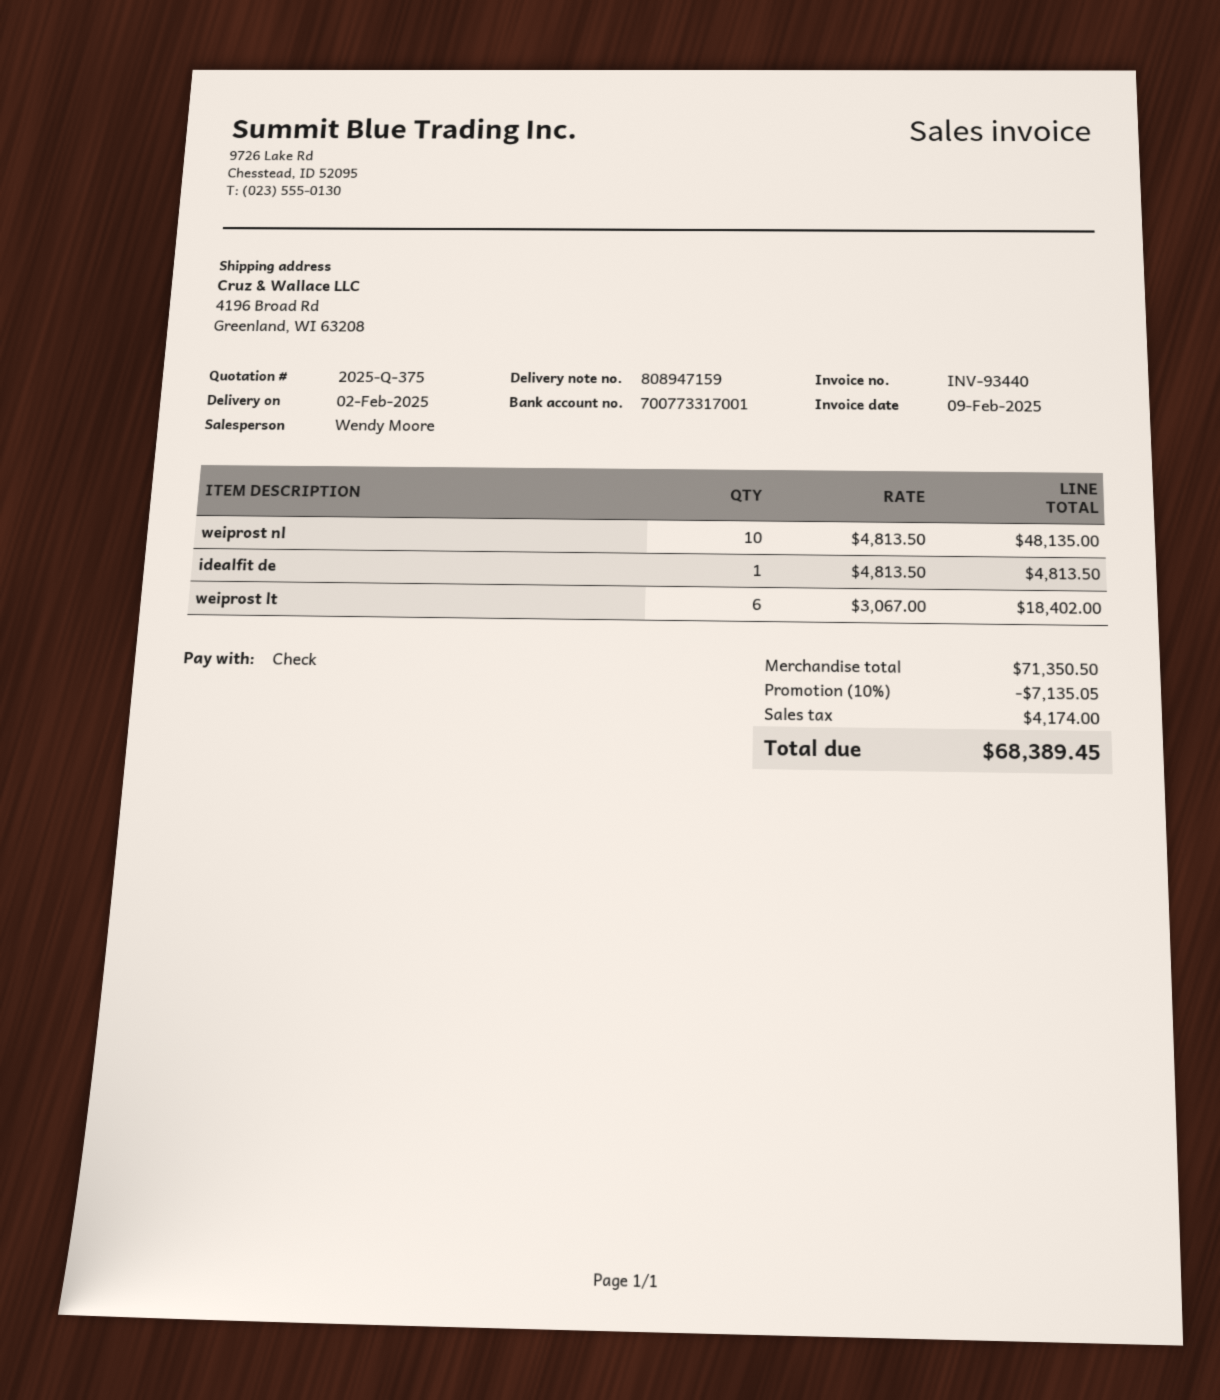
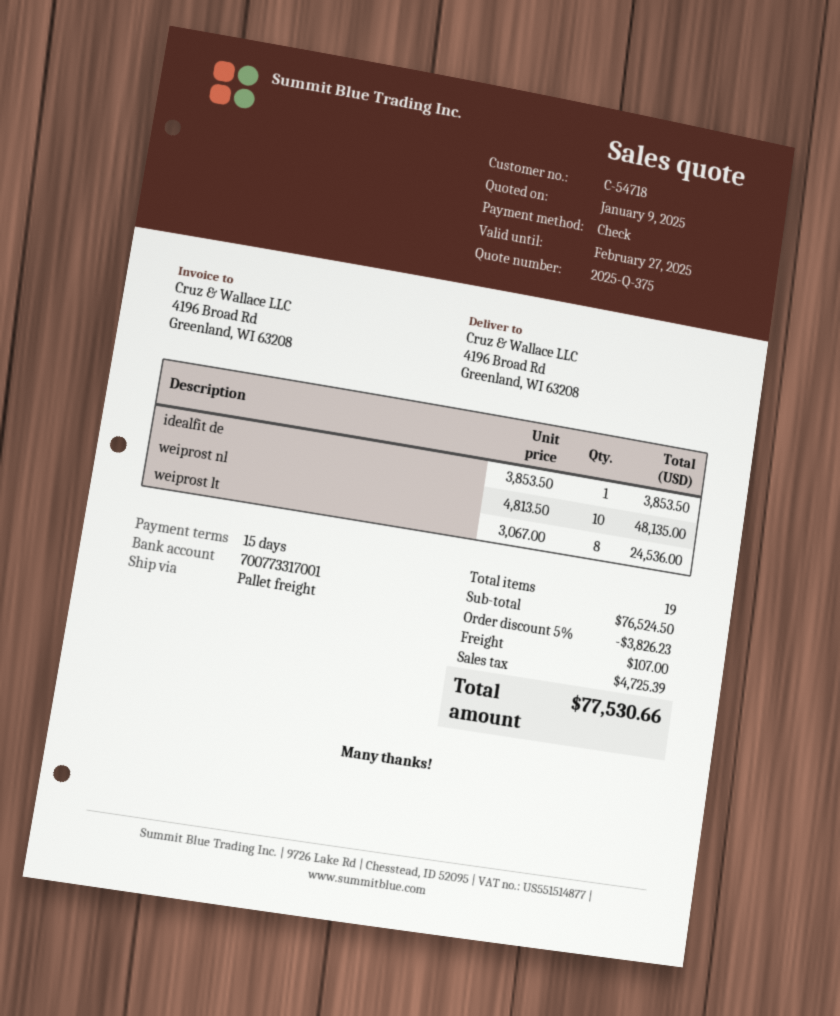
idealfit de: 1 x 4813.50 = 4813.50 -> 1 x 3853.50 = 3853.50
weiprost lt: 6 x 3067.00 = 18402.00 -> 8 x 3067.00 = 24536.00
subtotal: 71350.50 -> 76524.50
discount: 10% = 7135.05 -> 5% = 3826.23
shipping: none -> 107.00
tax: 4174.00 -> 4725.39
total: 68389.45 -> 77530.66

